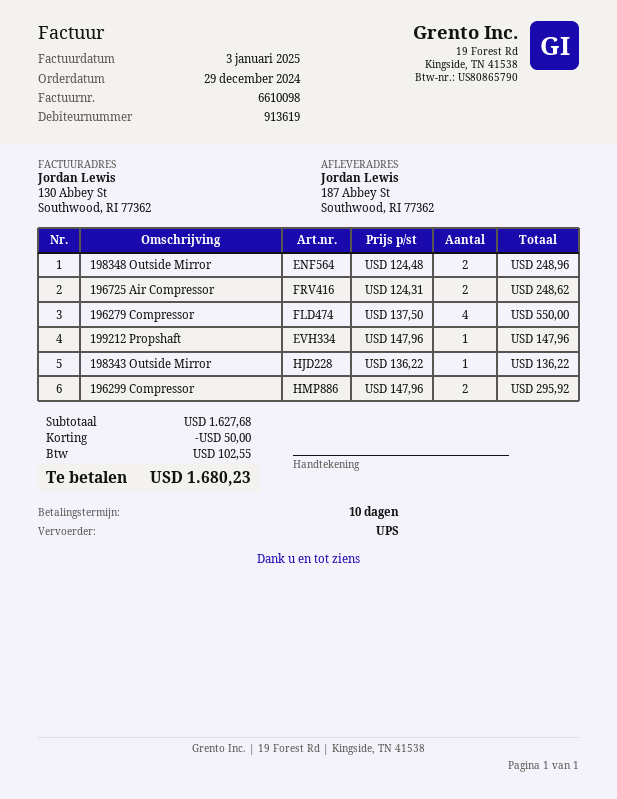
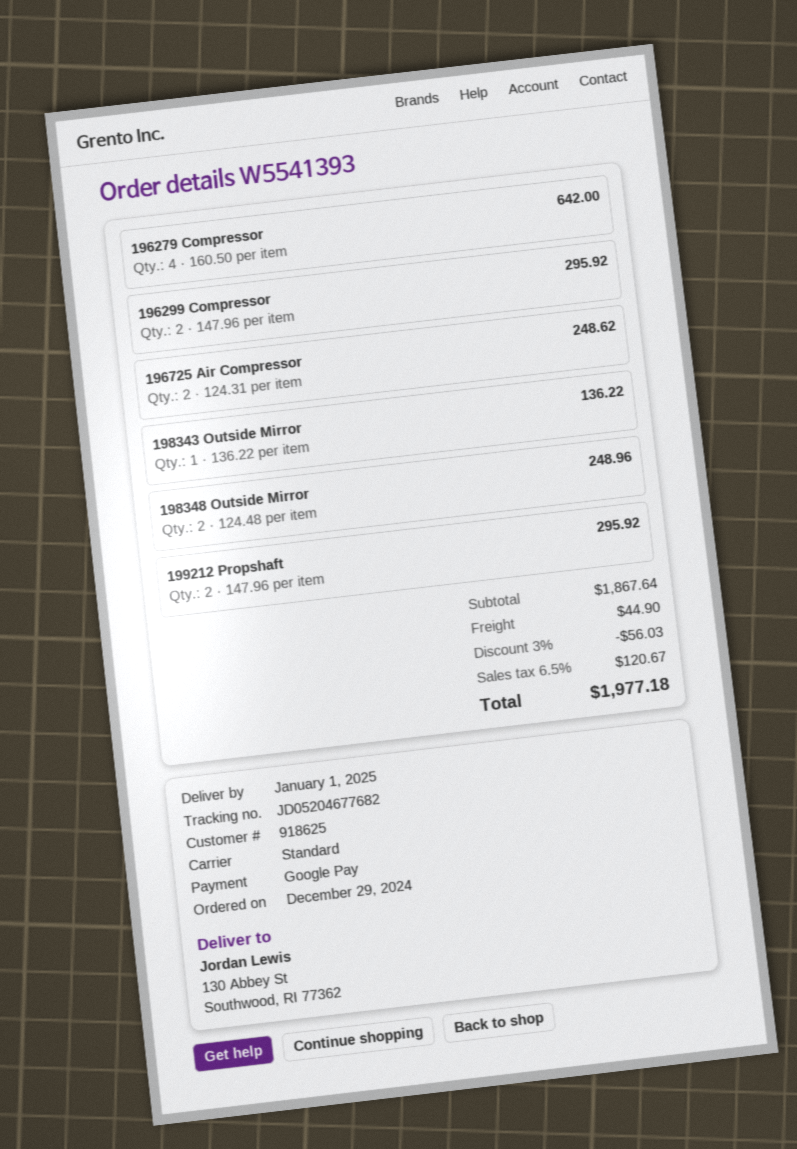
customer number: 913619 -> 918625
shipping method: UPS -> standard
ship to: 187 Abbey St, Southwood, RI 77362 -> 130 Abbey St, Southwood, RI 77362
196279 Compressor: 4 x 137.50 = 550.00 -> 4 x 160.50 = 642.00
199212 Propshaft: 1 x 147.96 = 147.96 -> 2 x 147.96 = 295.92
subtotal: 1627.68 -> 1867.64
discount: 50.00 -> 56.03
shipping: none -> 44.90
tax: 102.55 -> 120.67
total: 1680.23 -> 1977.18

